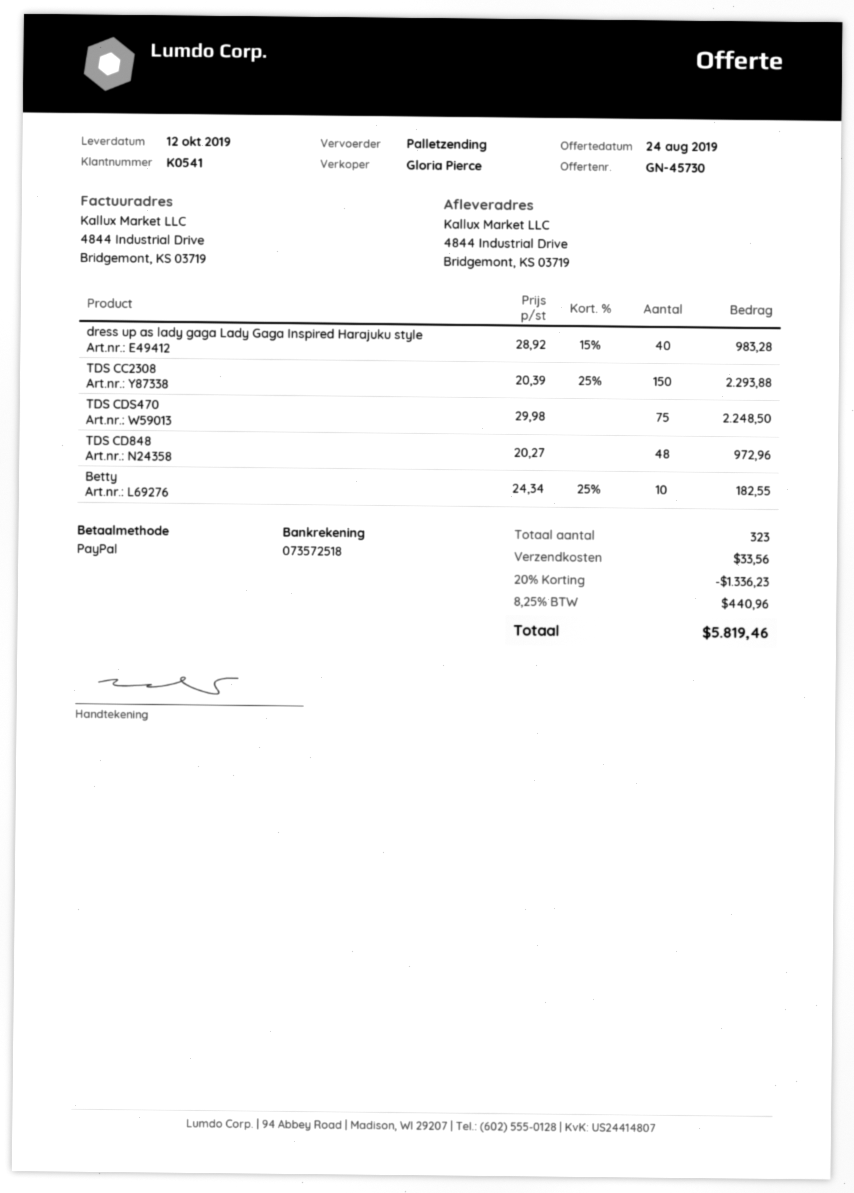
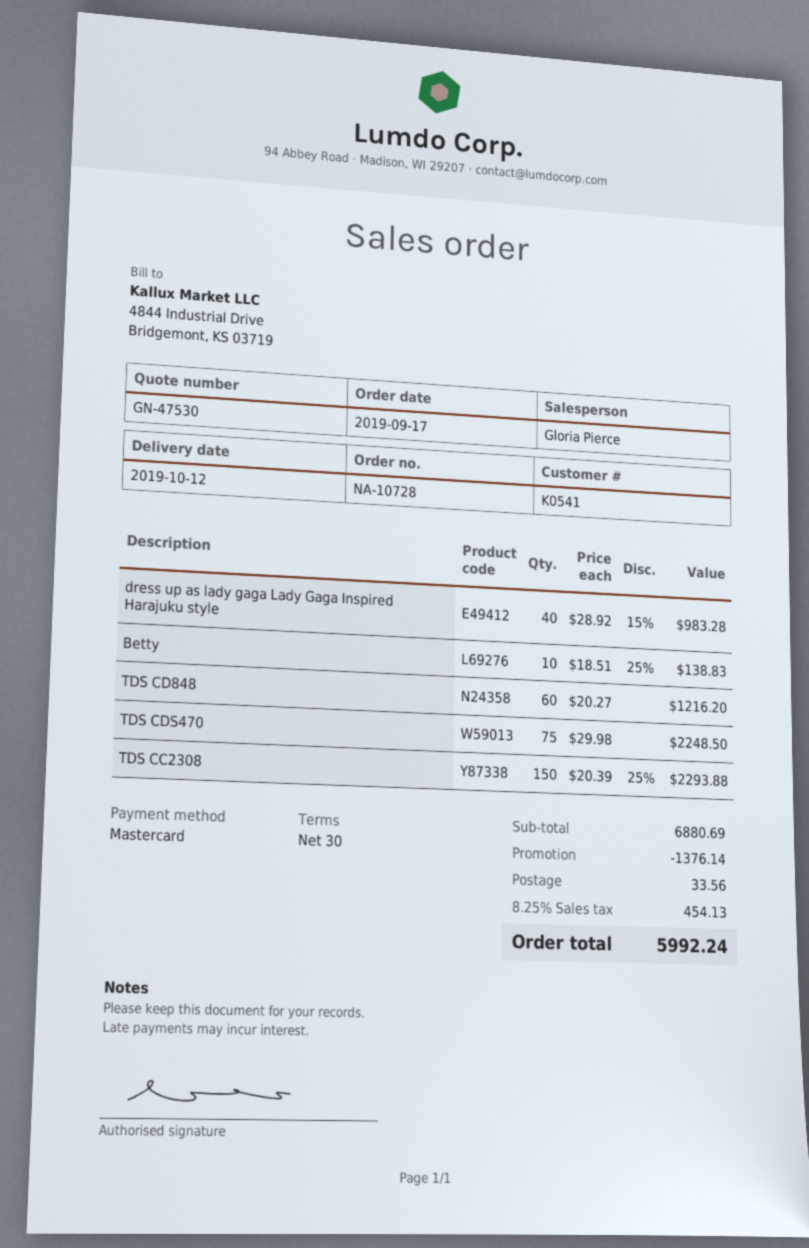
quote number: GN-45730 -> GN-47530
payment method: PayPal -> Mastercard
TDS CD848: 48 x 20.27 = 972.96 -> 60 x 20.27 = 1216.20
Betty: 10 x 24.34 - 25% = 182.55 -> 10 x 18.51 - 25% = 138.83
discount: 1336.23 -> 1376.14
tax: 8.25% = 440.96 -> 8.25% = 454.13
total: 5819.46 -> 5992.24

